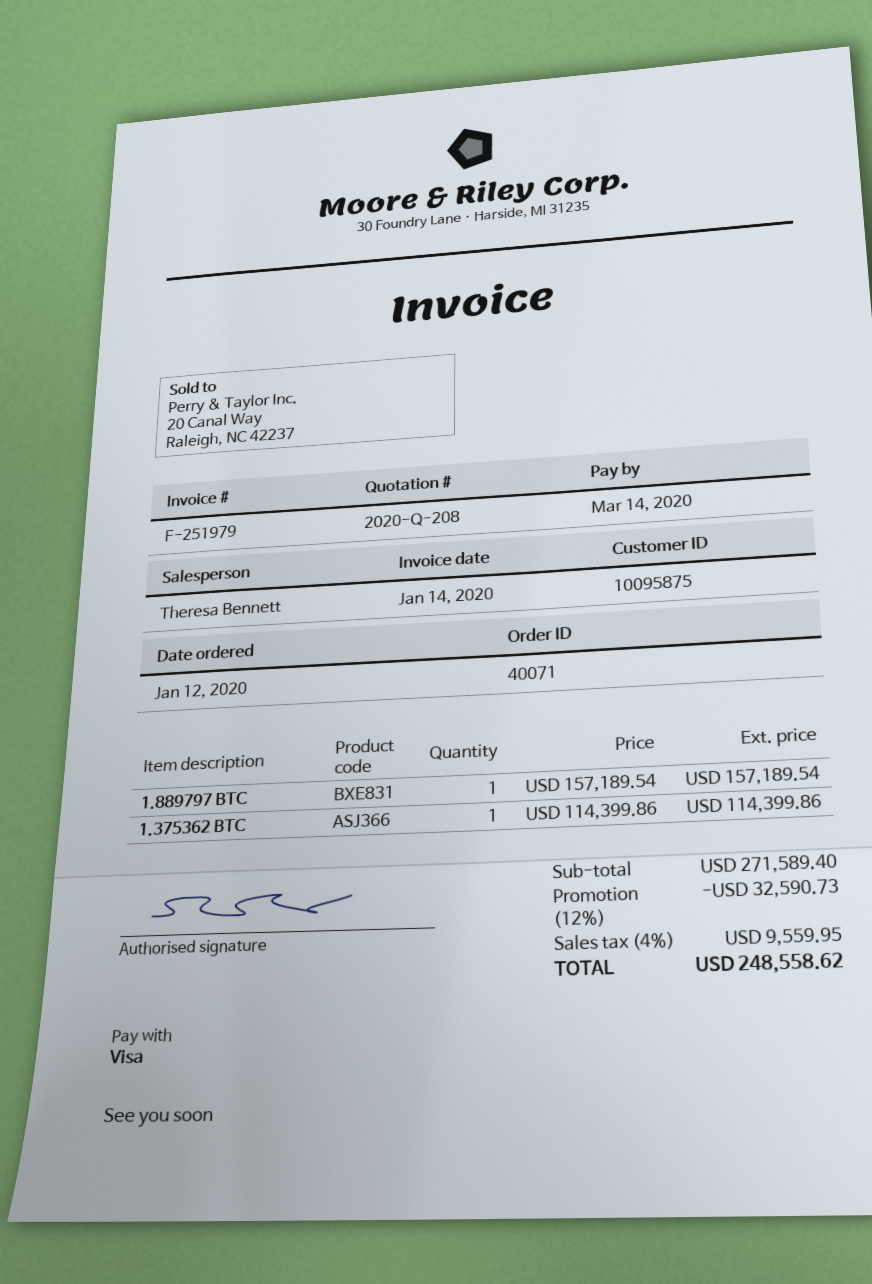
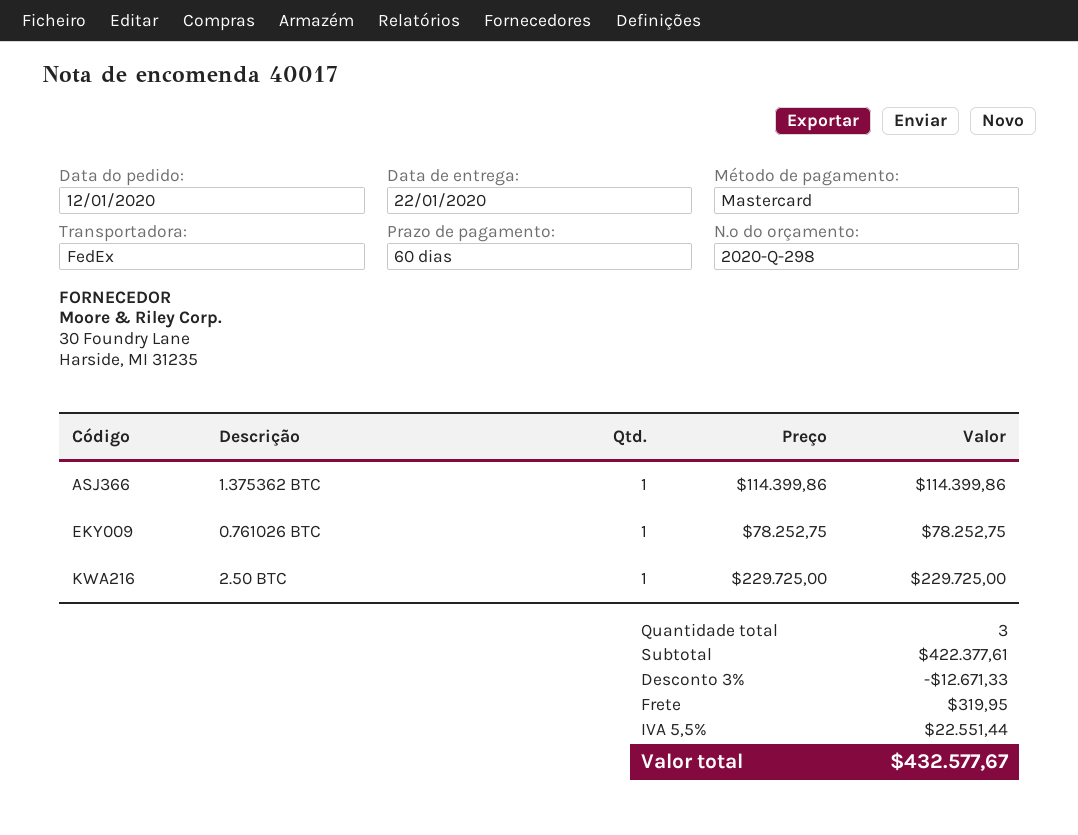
quote number: 2020-Q-208 -> 2020-Q-298
order number: 40071 -> 40017
payment method: Visa -> Mastercard
1.889797 BTC: 1 x 157189.54 = 157189.54 -> none
0.761026 BTC: none -> 1 x 78252.75 = 78252.75
2.50 BTC: none -> 1 x 229725.00 = 229725.00
subtotal: 271589.40 -> 422377.61
discount: 12% = 32590.73 -> 3% = 12671.33
shipping: none -> 319.95
tax: 4% = 9559.95 -> 5.5% = 22551.44
total: 248558.62 -> 432577.67

